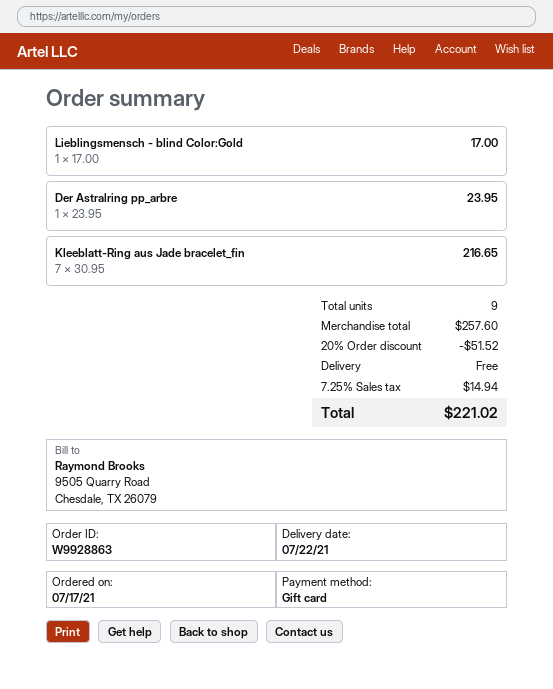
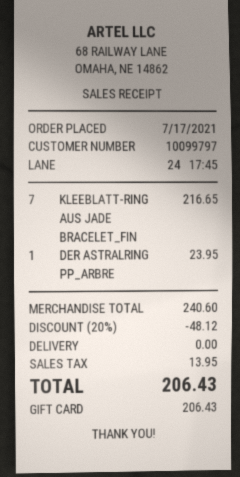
Lieblingsmensch - blind Color:Gold: 1 for 17.00 -> none
subtotal: 257.60 -> 240.60
discount: 20% = 51.52 -> 20% = 48.12
tax: 14.94 -> 13.95
total: 221.02 -> 206.43

